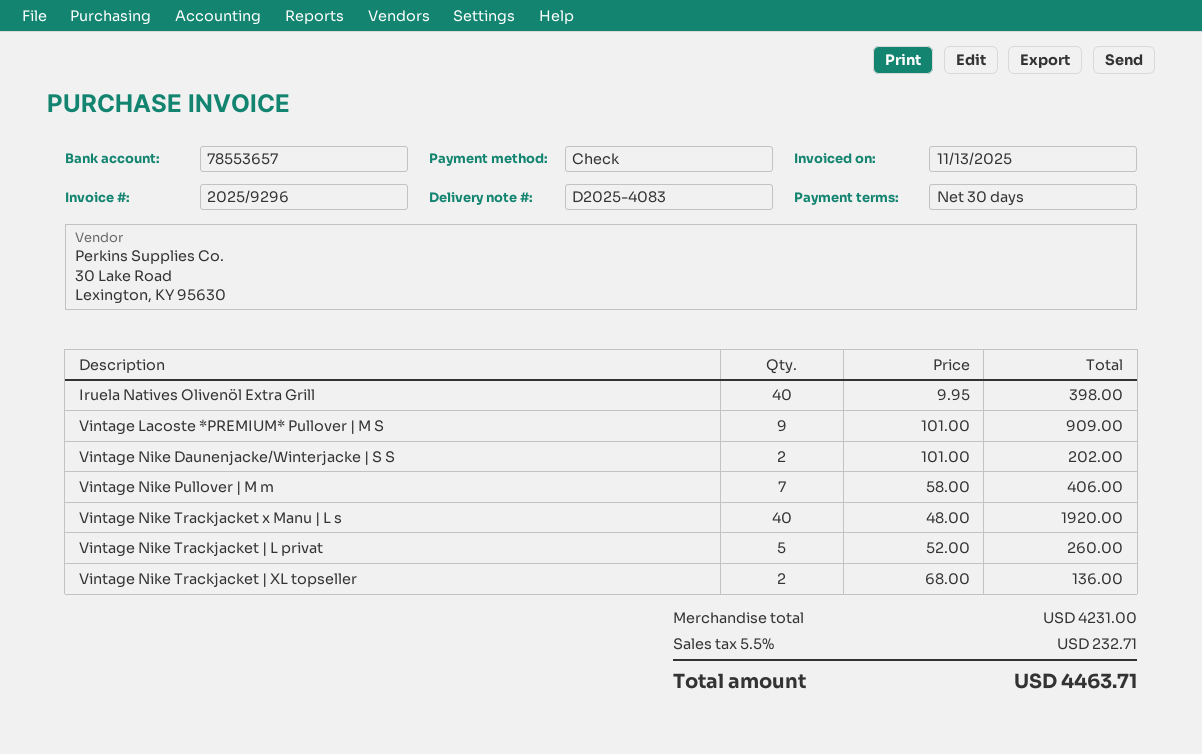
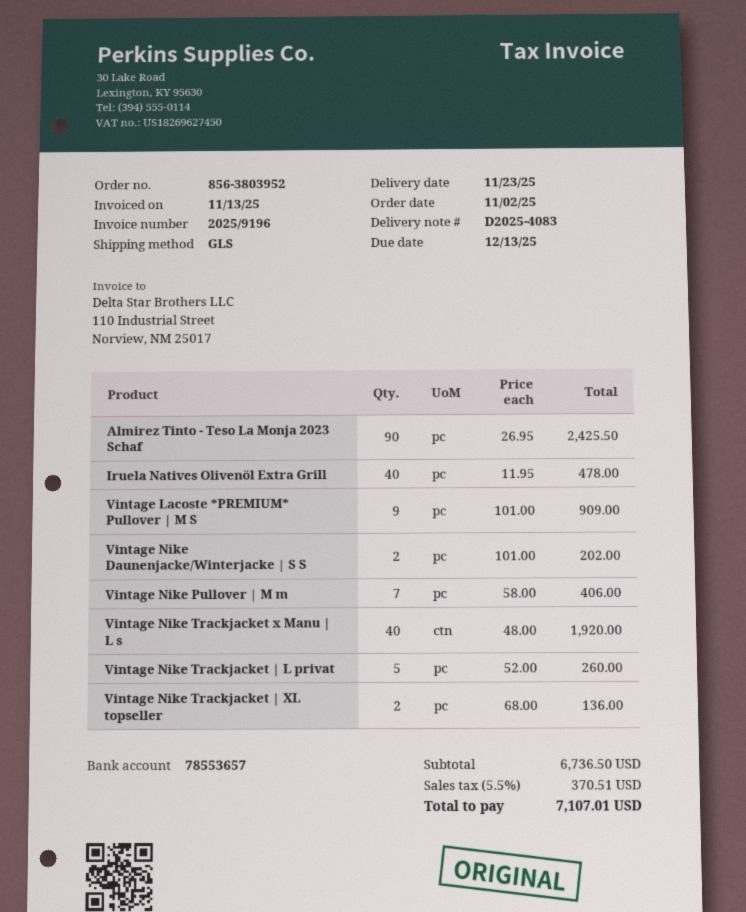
invoice number: 2025/9296 -> 2025/9196
Iruela Natives Olivenöl Extra Grill: 40 x 9.95 = 398.00 -> 40 x 11.95 = 478.00
Almirez Tinto - Teso La Monja 2023 Schaf: none -> 90 x 26.95 = 2425.50
subtotal: 4231.00 -> 6736.50
tax: 5.5% = 232.71 -> 5.5% = 370.51
total: 4463.71 -> 7107.01

